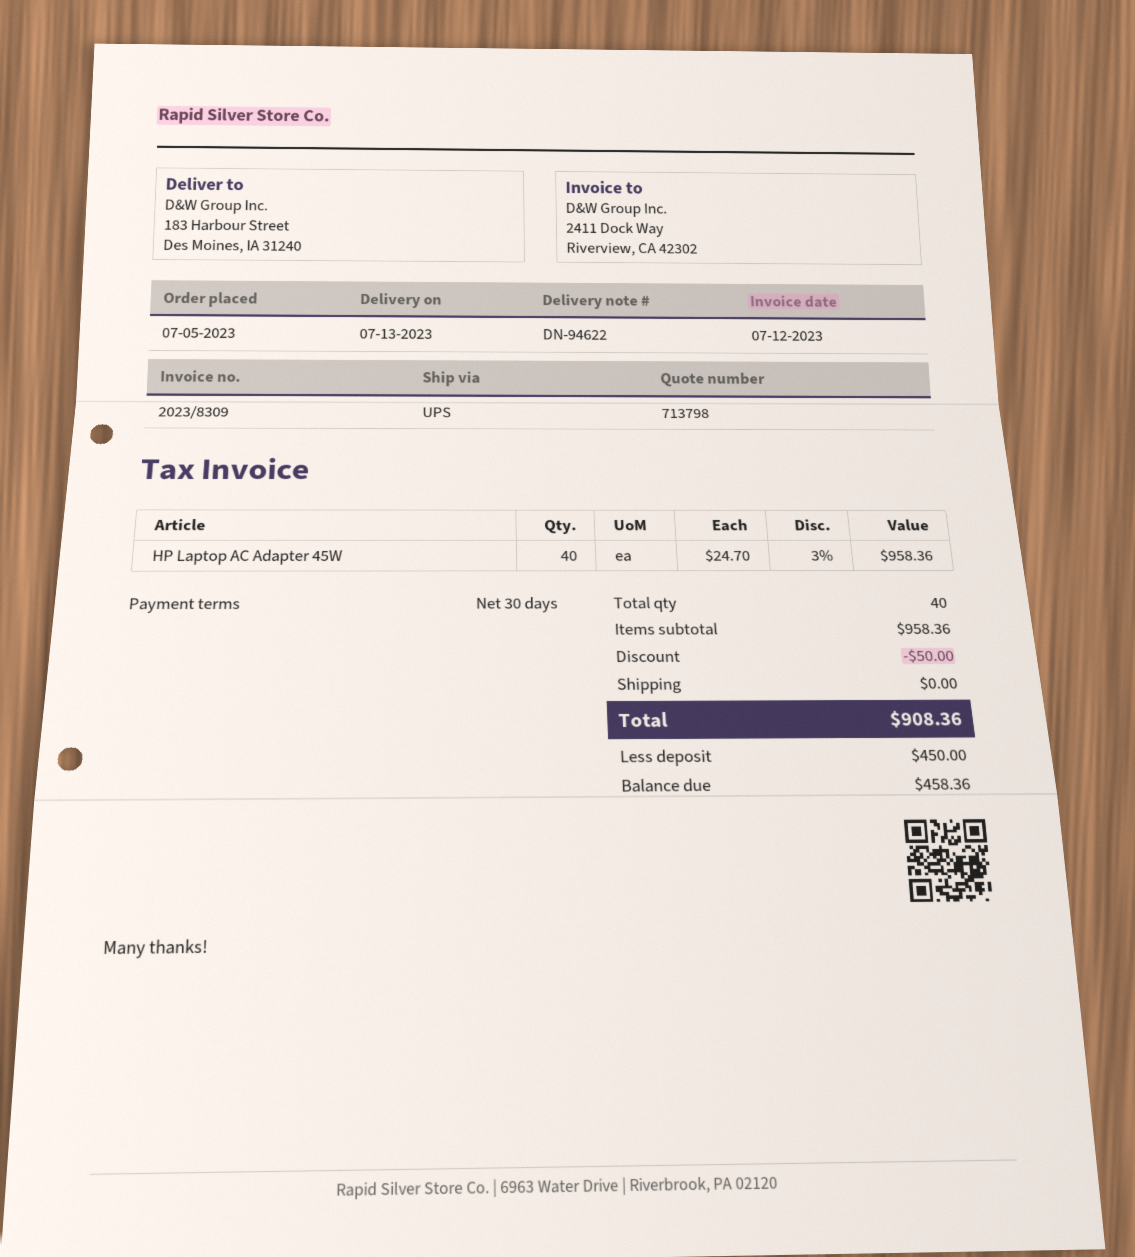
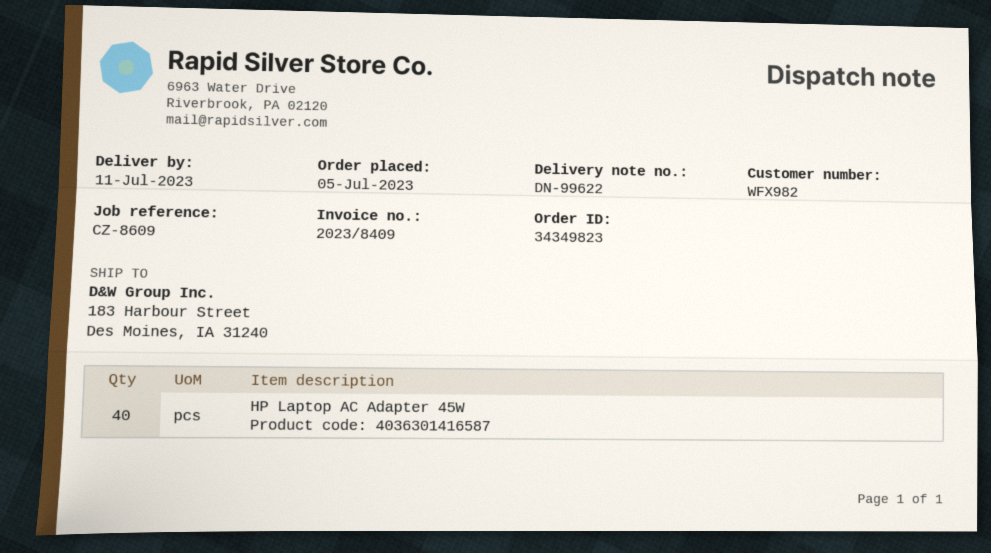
delivery note number: DN-94622 -> DN-99622
delivery date: 2023-07-13 -> 2023-07-11
invoice number: 2023/8309 -> 2023/8409

